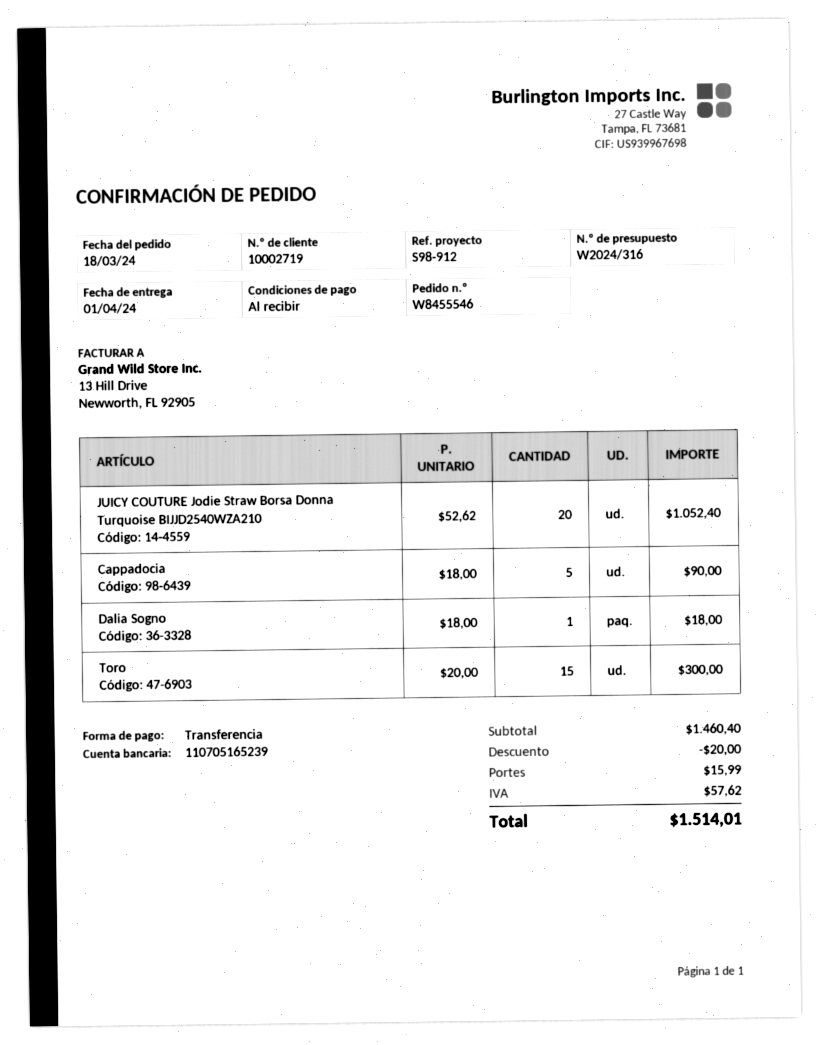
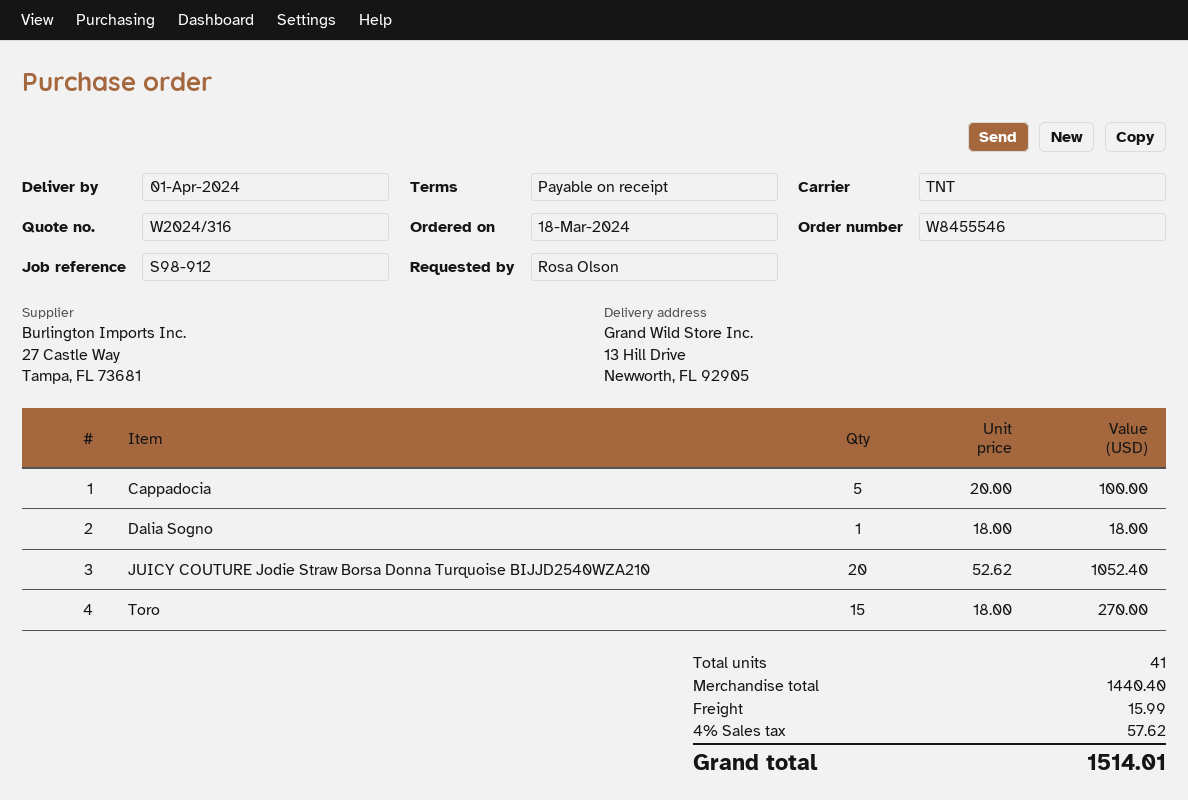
Cappadocia: 5 x 18.00 = 90.00 -> 5 x 20.00 = 100.00
Toro: 15 x 20.00 = 300.00 -> 15 x 18.00 = 270.00
subtotal: 1460.40 -> 1440.40
discount: 20.00 -> none

